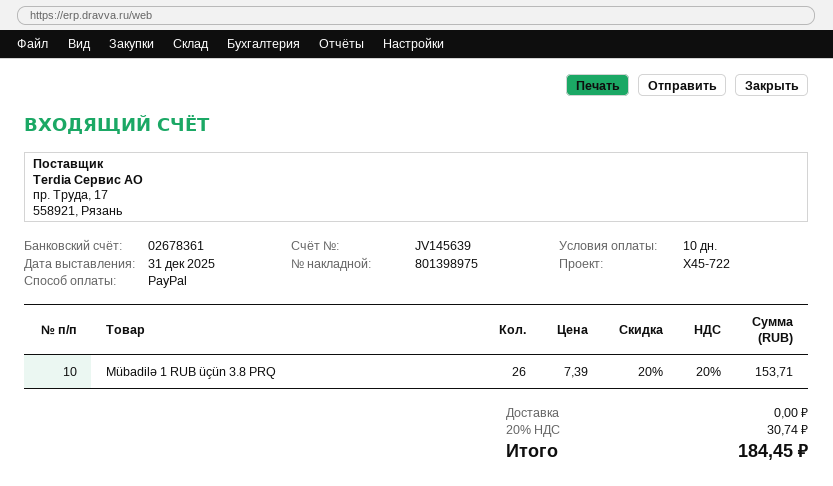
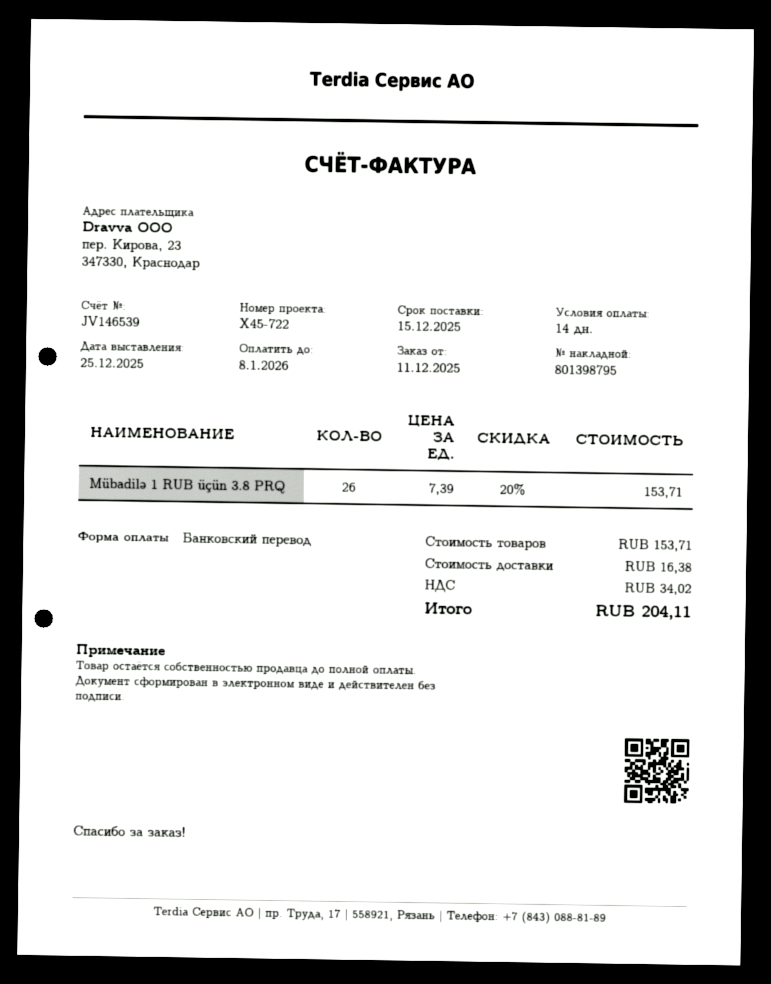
delivery note number: 801398975 -> 801398795
invoice number: JV145639 -> JV146539
invoice date: 2025-12-31 -> 2025-12-25
payment terms: 10 days -> 14 days
payment method: PayPal -> bank transfer
shipping: 0.00 -> 16.38
tax: 30.74 -> 34.02
total: 184.45 -> 204.11

